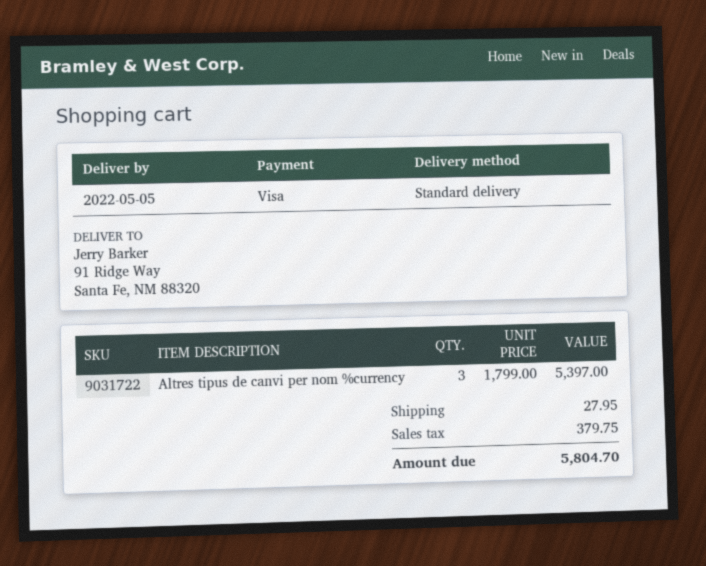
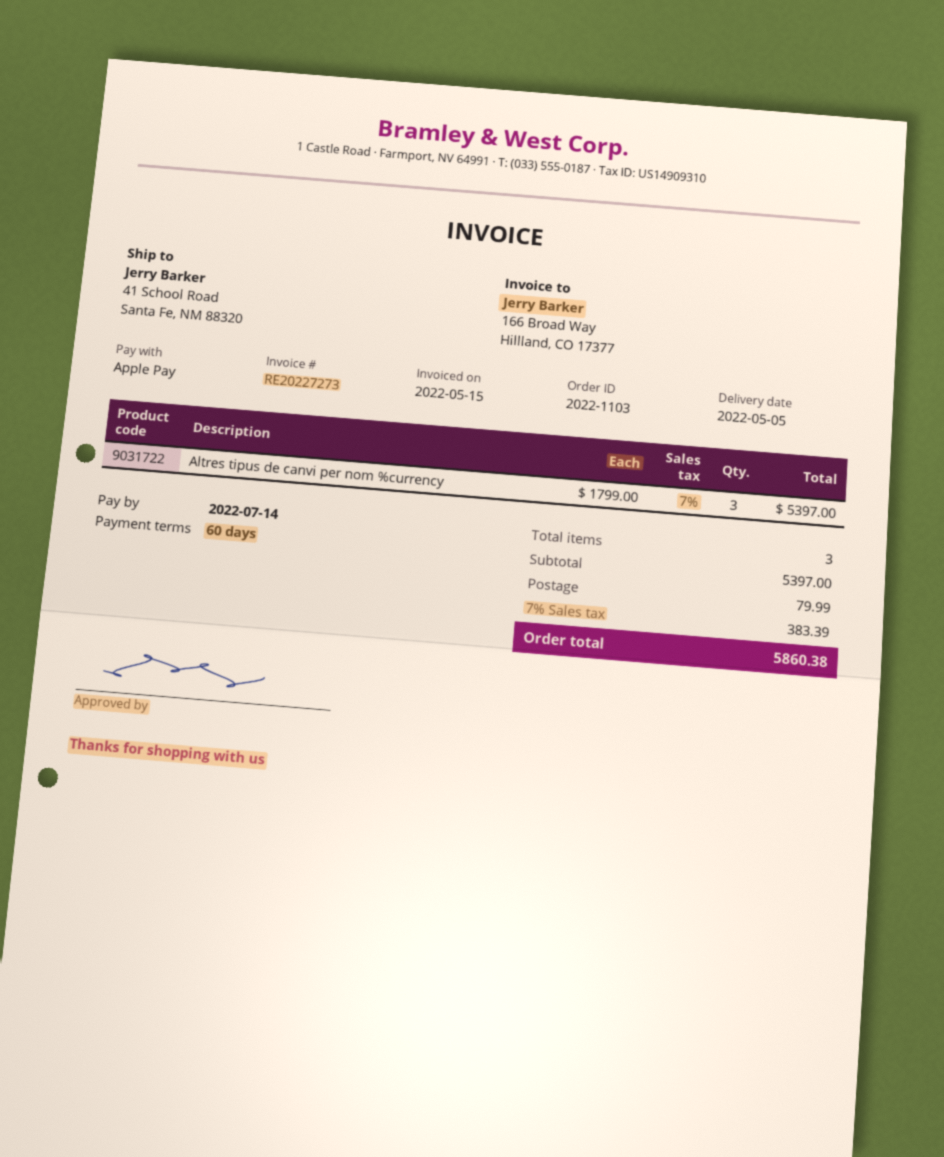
payment method: Visa -> Apple Pay
ship to: 91 Ridge Way, Santa Fe, NM 88320 -> 41 School Road, Santa Fe, NM 88320
shipping: 27.95 -> 79.99
tax: 379.75 -> 383.39
total: 5804.70 -> 5860.38

